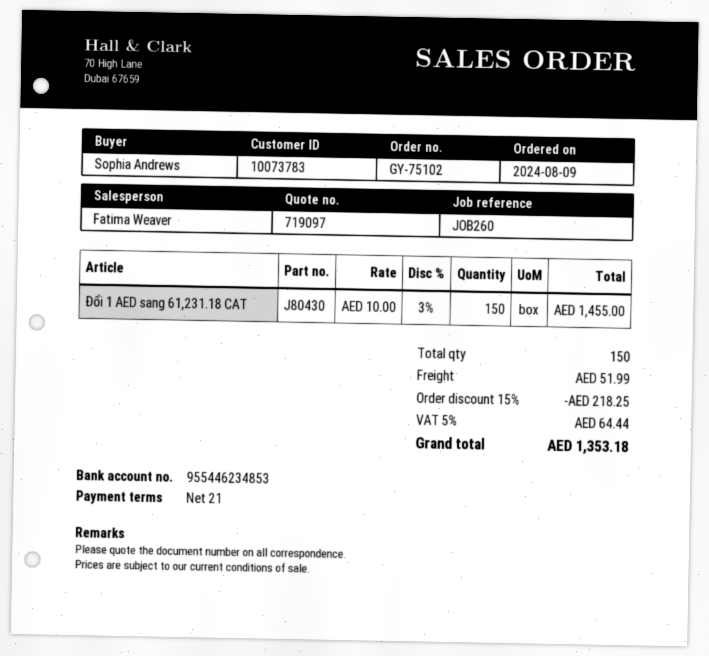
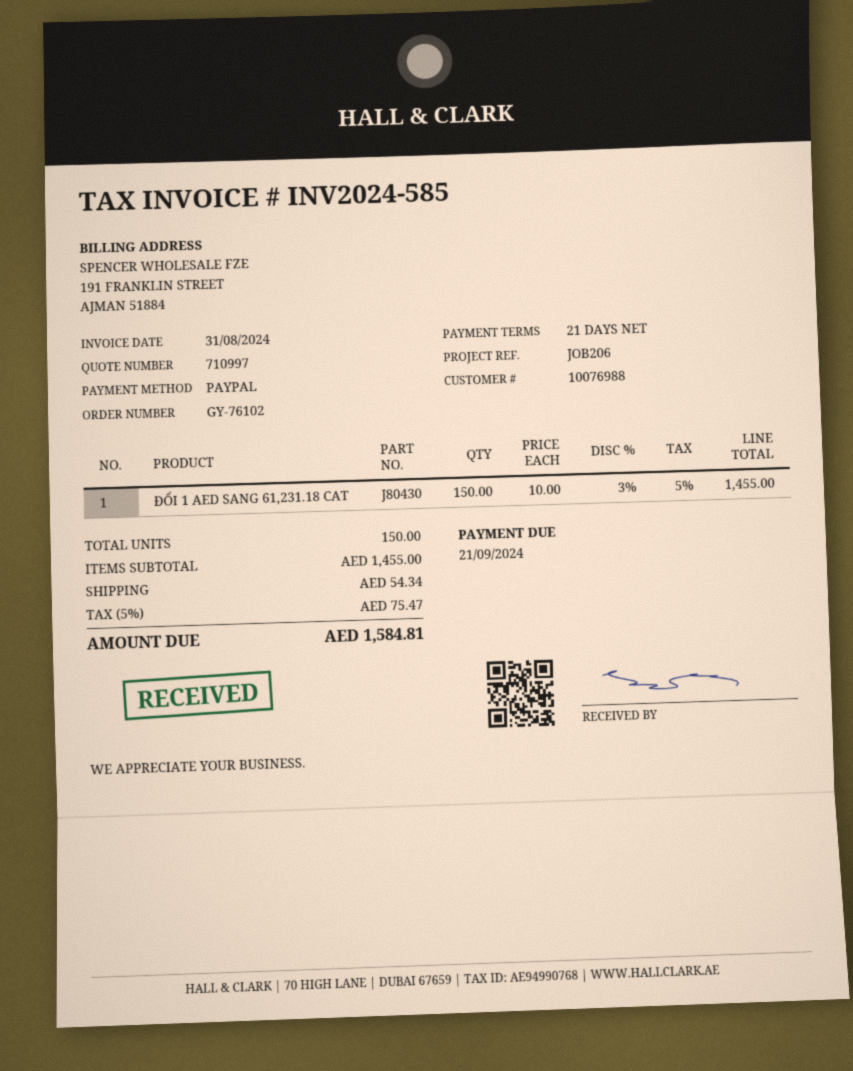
quote number: 719097 -> 710997
order number: GY-75102 -> GY-76102
customer number: 10073783 -> 10076988
reference: JOB260 -> JOB206
discount: 15% = 218.25 -> none
shipping: 51.99 -> 54.34
tax: 5% = 64.44 -> 5% = 75.47
total: 1353.18 -> 1584.81

